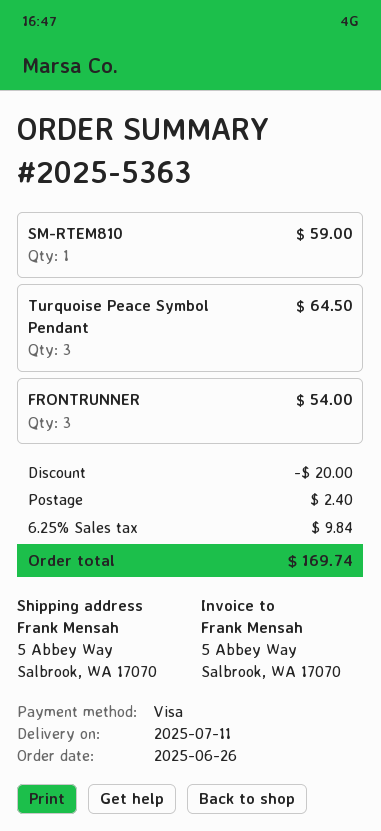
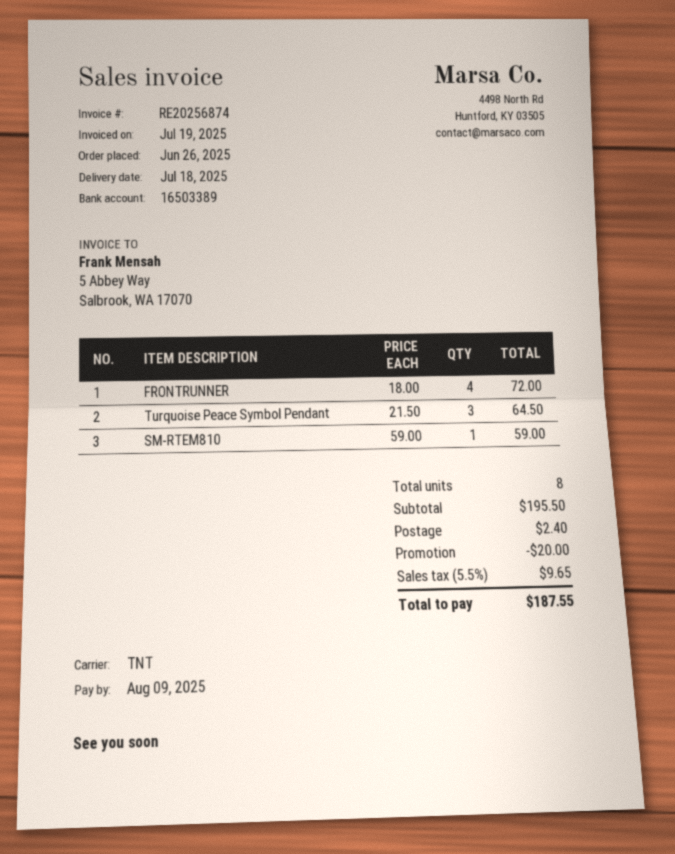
delivery date: 2025-07-11 -> 2025-07-18
FRONTRUNNER: 3 for 54.00 -> 4 for 72.00
tax: 6.25% = 9.84 -> 5.5% = 9.65
total: 169.74 -> 187.55

